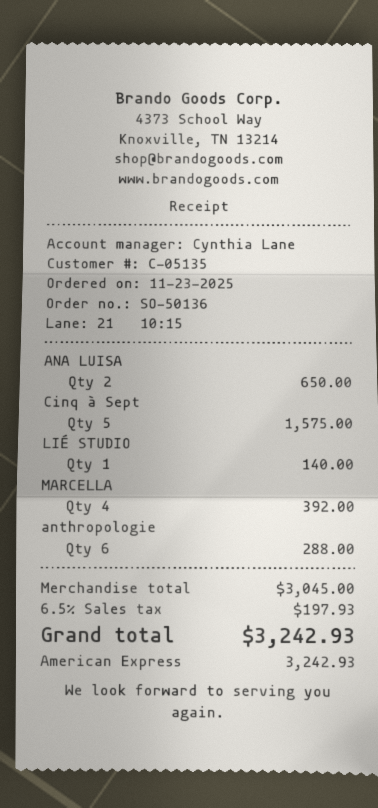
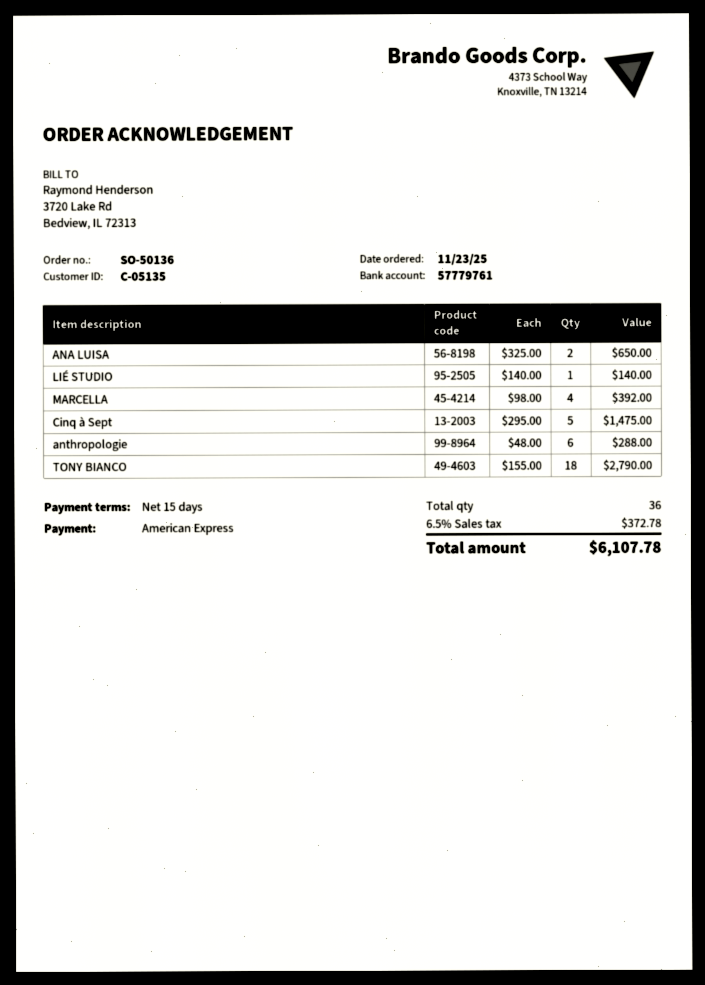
Cinq à Sept: 5 for 1575.00 -> 5 for 1475.00
TONY BIANCO: none -> 18 for 2790.00
tax: 6.5% = 197.93 -> 6.5% = 372.78
total: 3242.93 -> 6107.78

